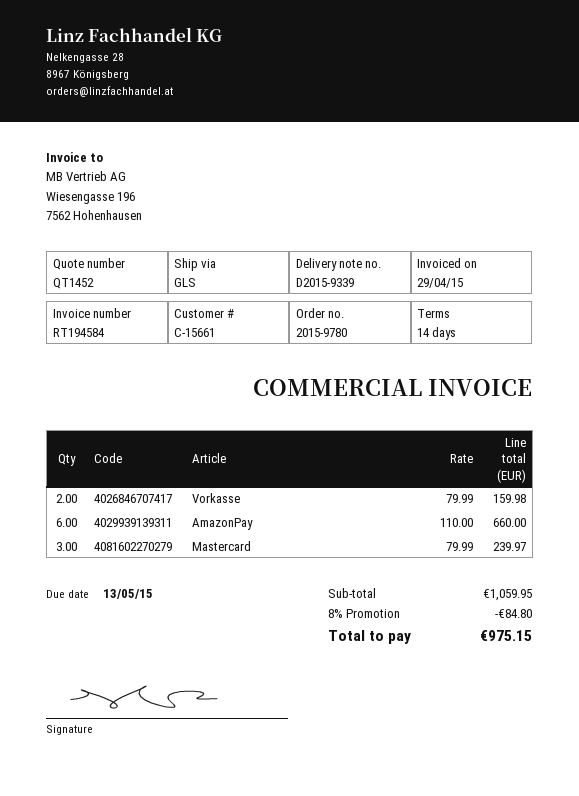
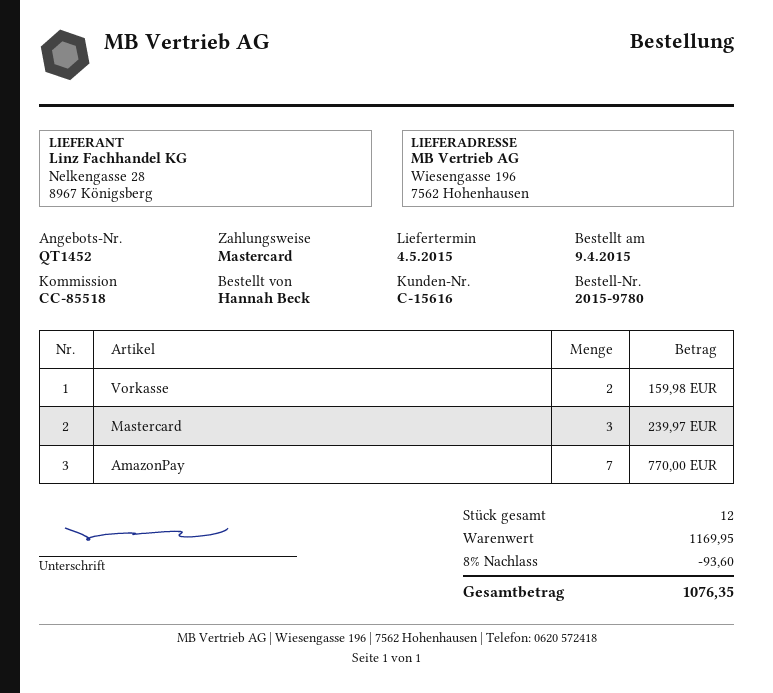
customer number: C-15661 -> C-15616
AmazonPay: 6 for 660.00 -> 7 for 770.00
subtotal: 1059.95 -> 1169.95
discount: 8% = 84.80 -> 8% = 93.60
total: 975.15 -> 1076.35

